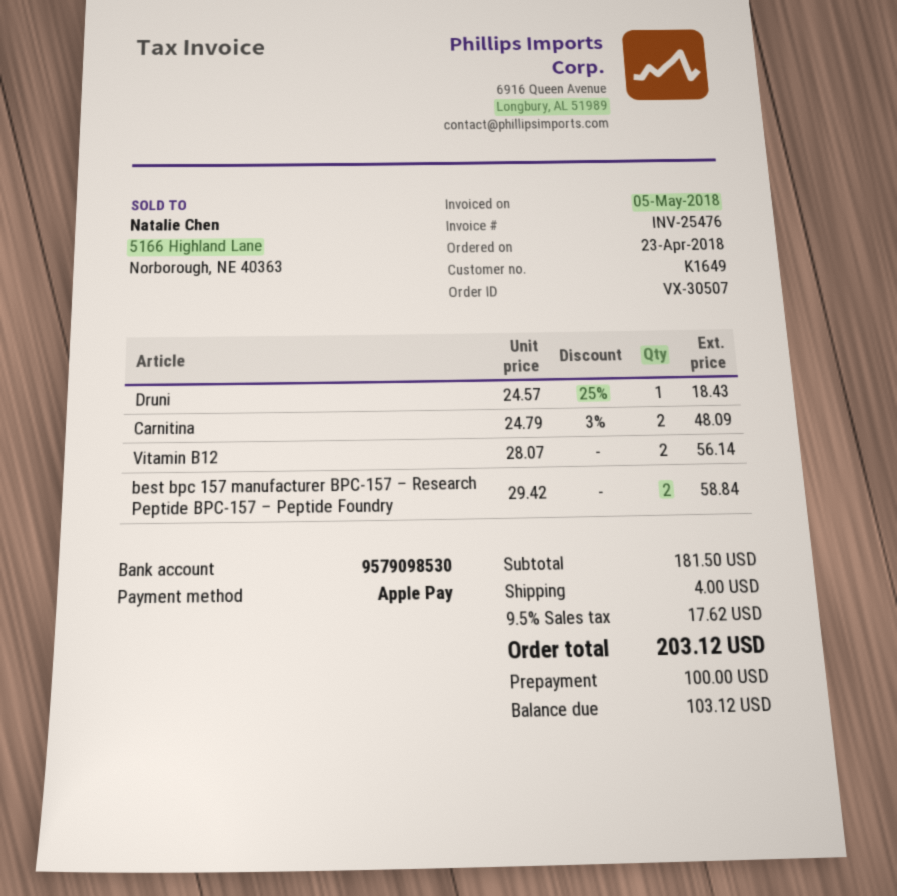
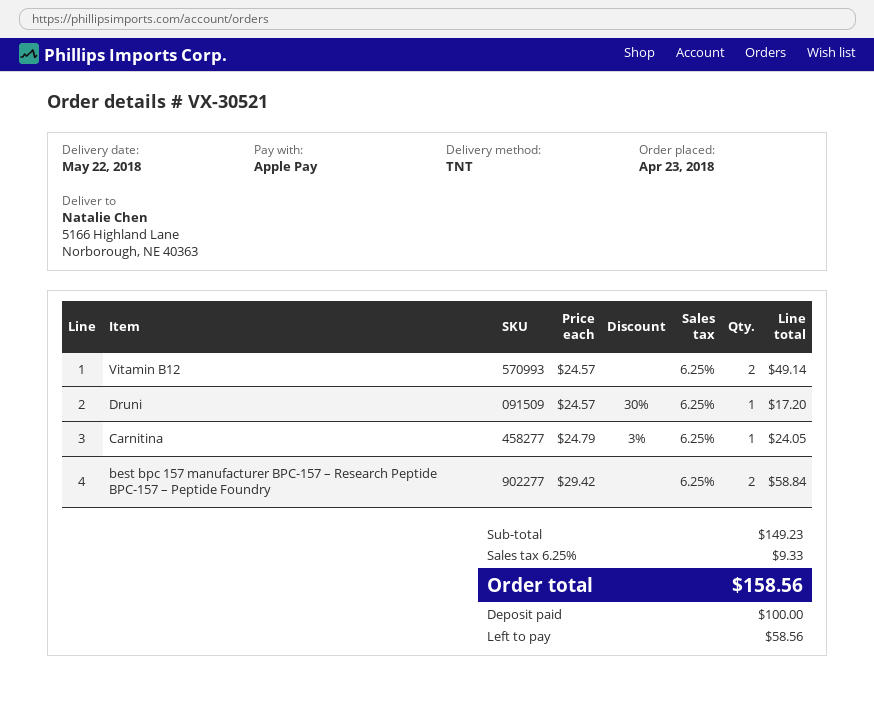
order number: VX-30507 -> VX-30521
Druni: 1 x 24.57 - 25% = 18.43 -> 1 x 24.57 - 30% = 17.20
Carnitina: 2 x 24.79 - 3% = 48.09 -> 1 x 24.79 - 3% = 24.05
Vitamin B12: 2 x 28.07 = 56.14 -> 2 x 24.57 = 49.14
subtotal: 181.50 -> 149.23
shipping: 4.00 -> none
tax: 9.5% = 17.62 -> 6.25% = 9.33
total: 203.12 -> 158.56
balance: 103.12 -> 58.56

